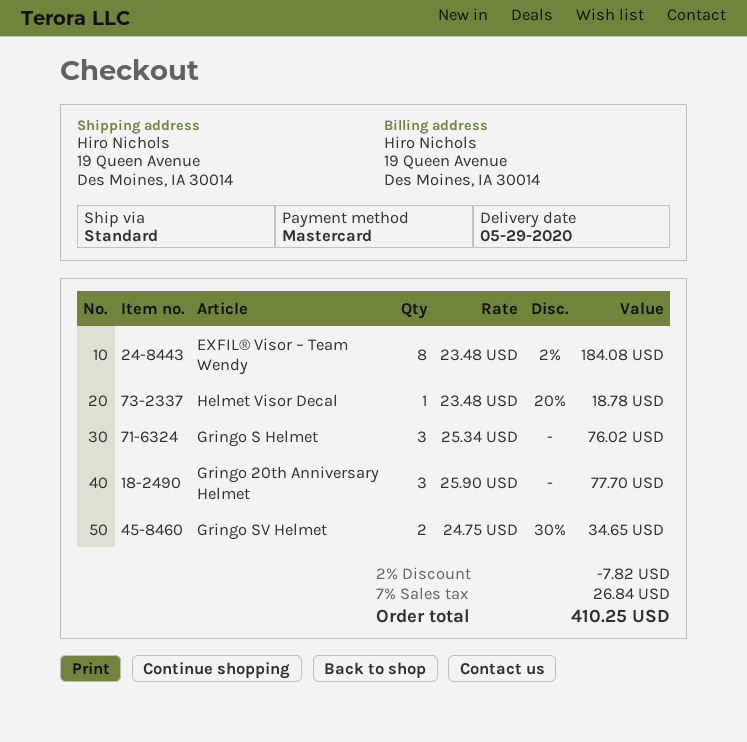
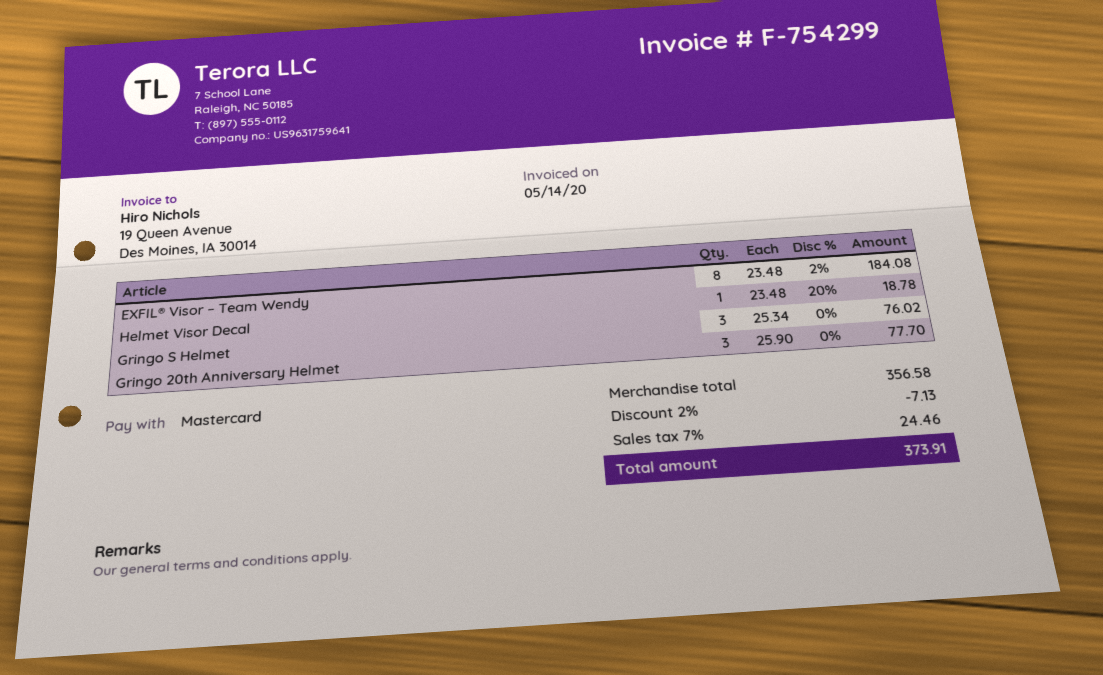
Gringo SV Helmet: 2 x 24.75 - 30% = 34.65 -> none
discount: 2% = 7.82 -> 2% = 7.13
tax: 7% = 26.84 -> 7% = 24.46
total: 410.25 -> 373.91

